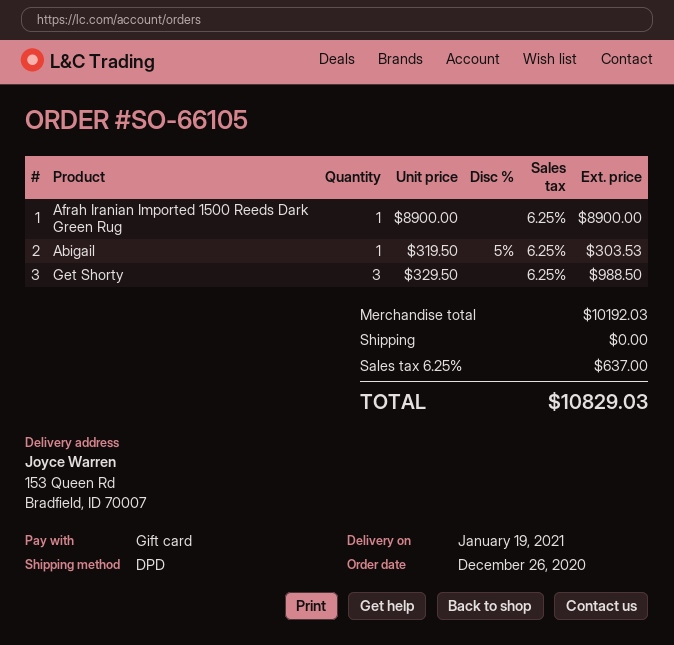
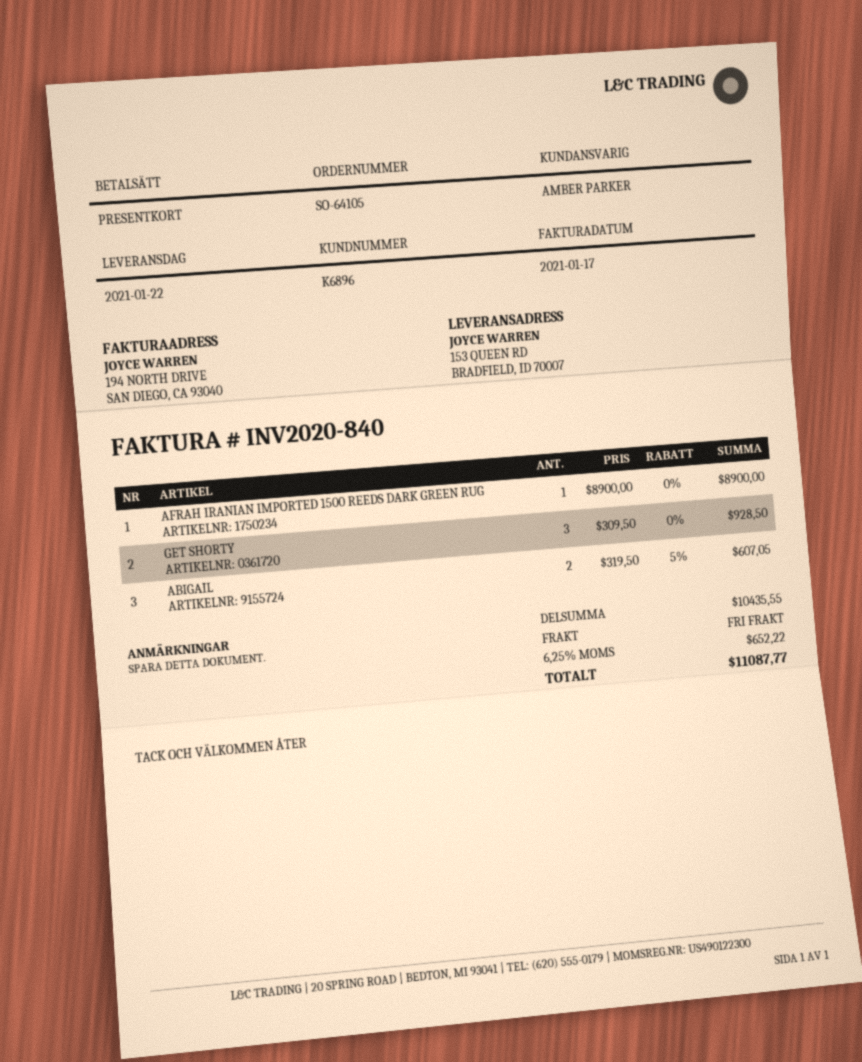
order number: SO-66105 -> SO-64105
delivery date: 2021-01-19 -> 2021-01-22
Abigail: 1 x 319.50 - 5% = 303.53 -> 2 x 319.50 - 5% = 607.05
Get Shorty: 3 x 329.50 = 988.50 -> 3 x 309.50 = 928.50
subtotal: 10192.03 -> 10435.55
tax: 6.25% = 637.00 -> 6.25% = 652.22
total: 10829.03 -> 11087.77

